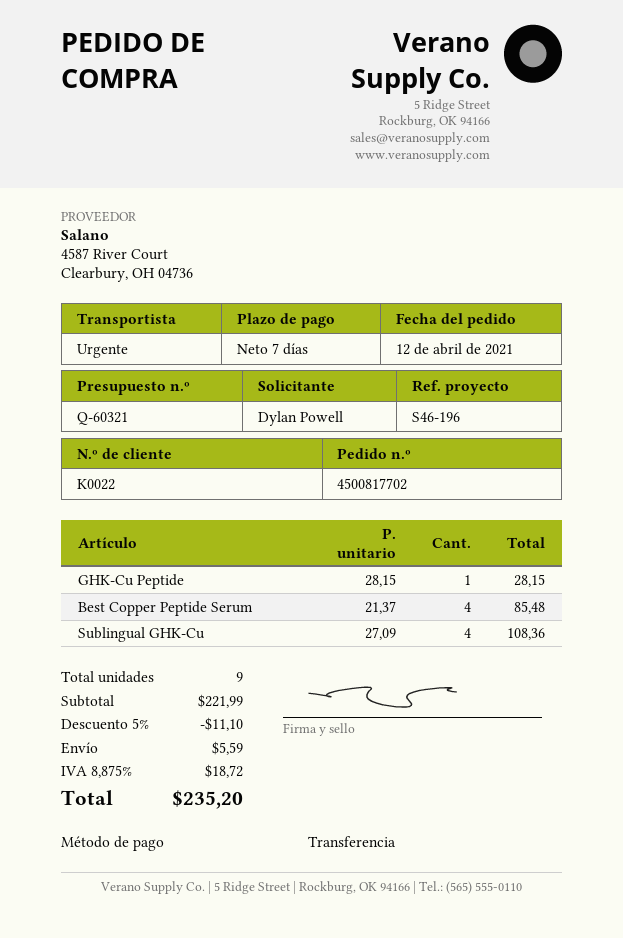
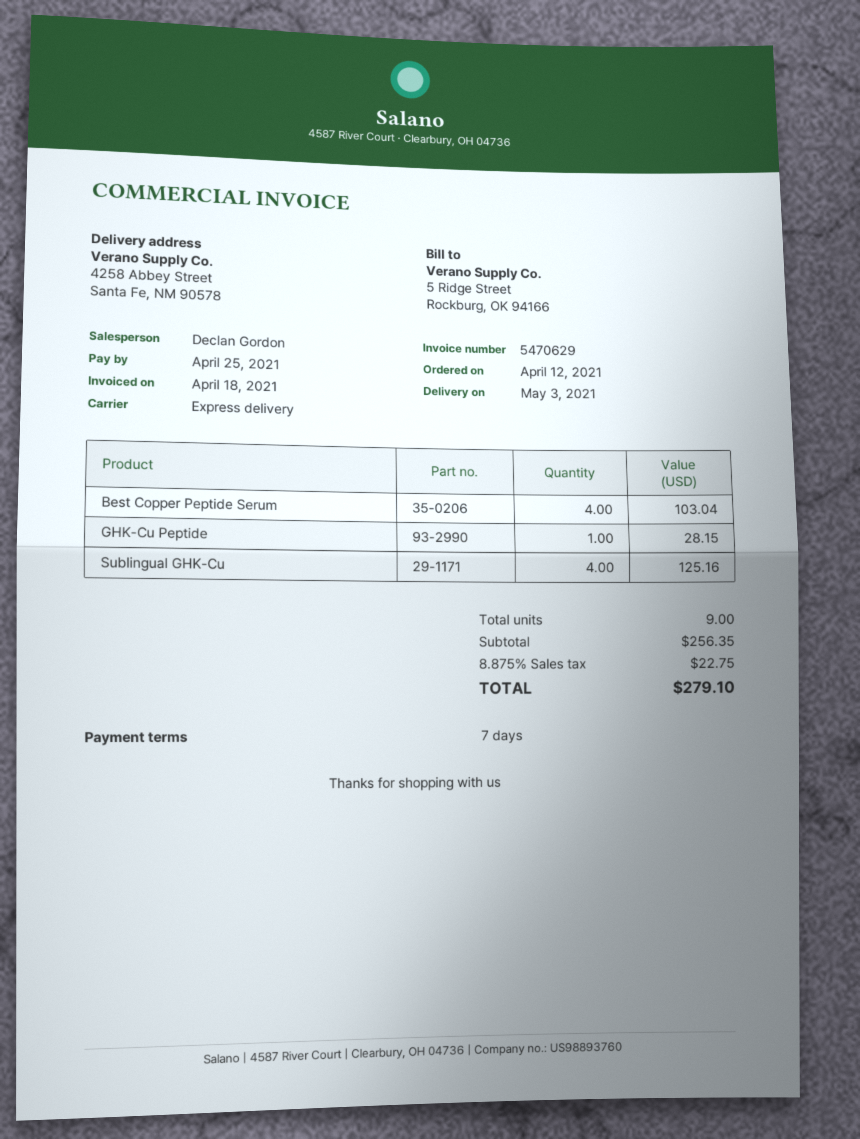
Best Copper Peptide Serum: 4 for 85.48 -> 4 for 103.04
Sublingual GHK-Cu: 4 for 108.36 -> 4 for 125.16
subtotal: 221.99 -> 256.35
discount: 5% = 11.10 -> none
shipping: 5.59 -> none
tax: 8.875% = 18.72 -> 8.875% = 22.75
total: 235.20 -> 279.10

